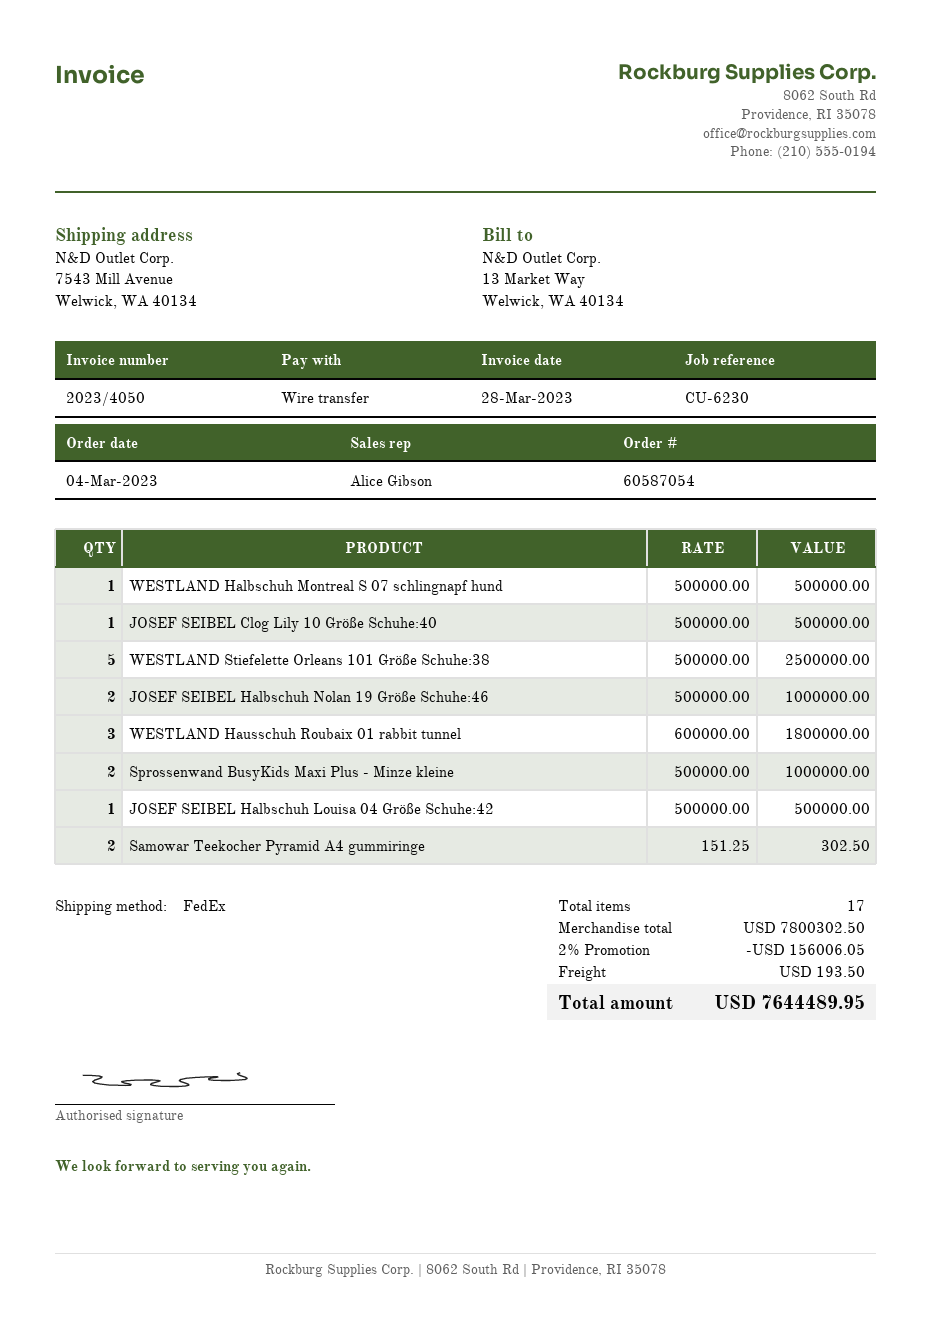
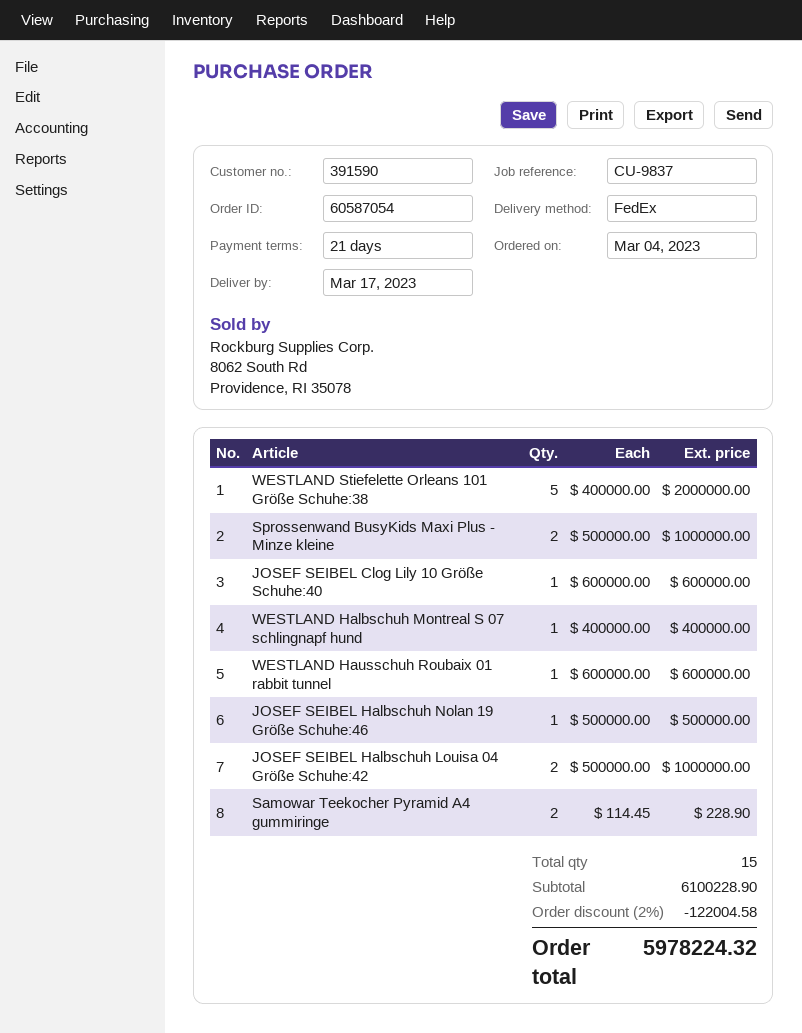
reference: CU-6230 -> CU-9837
WESTLAND Halbschuh Montreal S 07 schlingnapf hund: 1 x 500000.00 = 500000.00 -> 1 x 400000.00 = 400000.00
JOSEF SEIBEL Clog Lily 10 Größe Schuhe:40: 1 x 500000.00 = 500000.00 -> 1 x 600000.00 = 600000.00
WESTLAND Stiefelette Orleans 101 Größe Schuhe:38: 5 x 500000.00 = 2500000.00 -> 5 x 400000.00 = 2000000.00
JOSEF SEIBEL Halbschuh Nolan 19 Größe Schuhe:46: 2 x 500000.00 = 1000000.00 -> 1 x 500000.00 = 500000.00
WESTLAND Hausschuh Roubaix 01 rabbit tunnel: 3 x 600000.00 = 1800000.00 -> 1 x 600000.00 = 600000.00
JOSEF SEIBEL Halbschuh Louisa 04 Größe Schuhe:42: 1 x 500000.00 = 500000.00 -> 2 x 500000.00 = 1000000.00
Samowar Teekocher Pyramid A4 gummiringe: 2 x 151.25 = 302.50 -> 2 x 114.45 = 228.90
total quantity: 17 -> 15
subtotal: 7800302.50 -> 6100228.90
discount: 2% = 156006.05 -> 2% = 122004.58
shipping: 193.50 -> none
total: 7644489.95 -> 5978224.32

